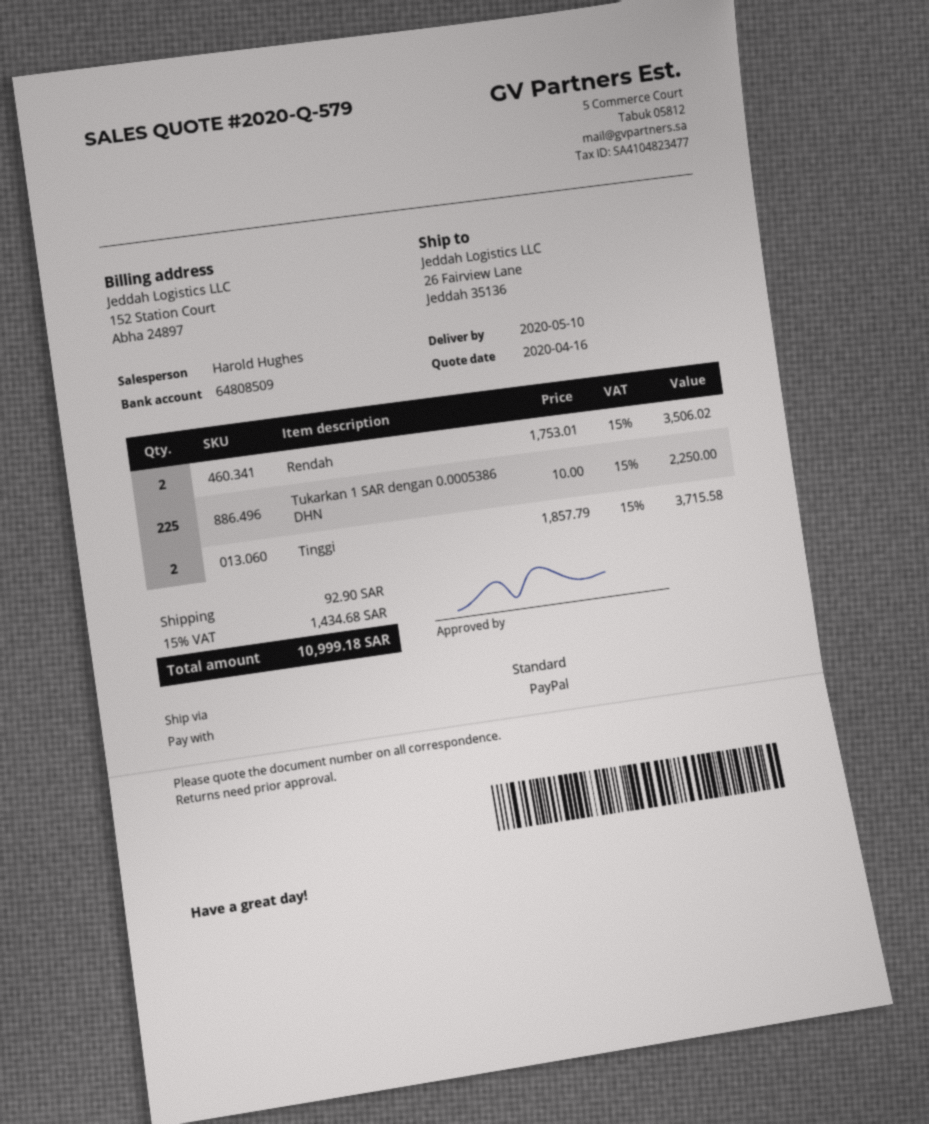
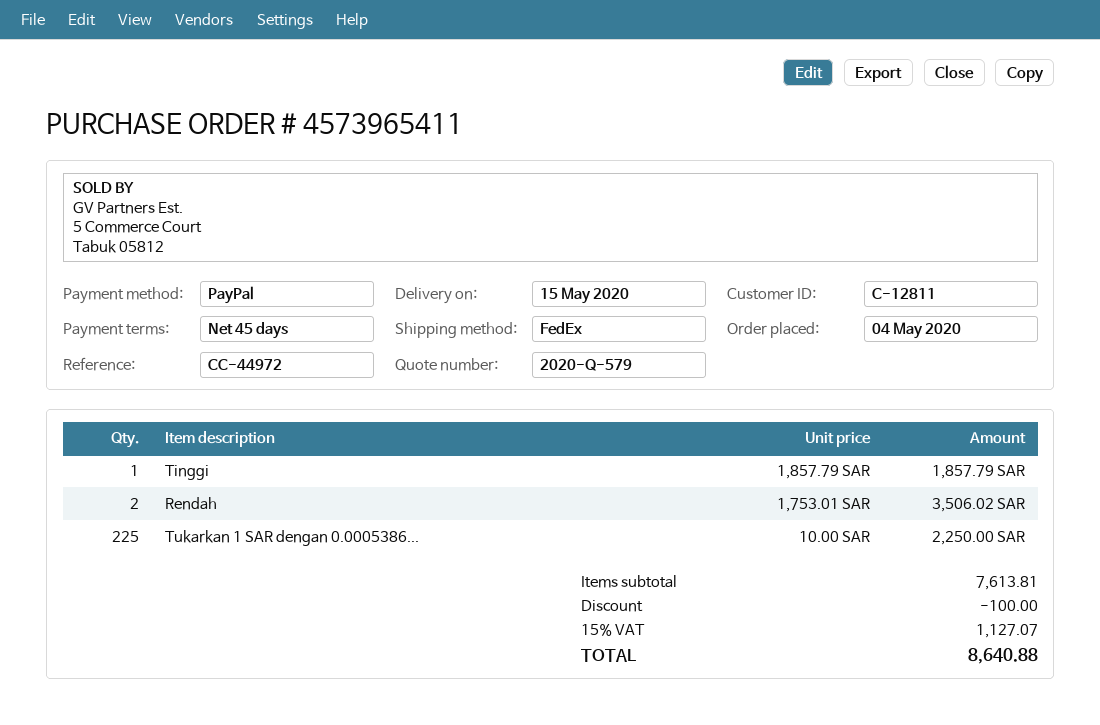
delivery date: 2020-05-10 -> 2020-05-15
shipping method: standard -> FedEx
Tinggi: 2 x 1857.79 = 3715.58 -> 1 x 1857.79 = 1857.79
discount: none -> 100.00
shipping: 92.90 -> none
tax: 15% = 1434.68 -> 15% = 1127.07
total: 10999.18 -> 8640.88

